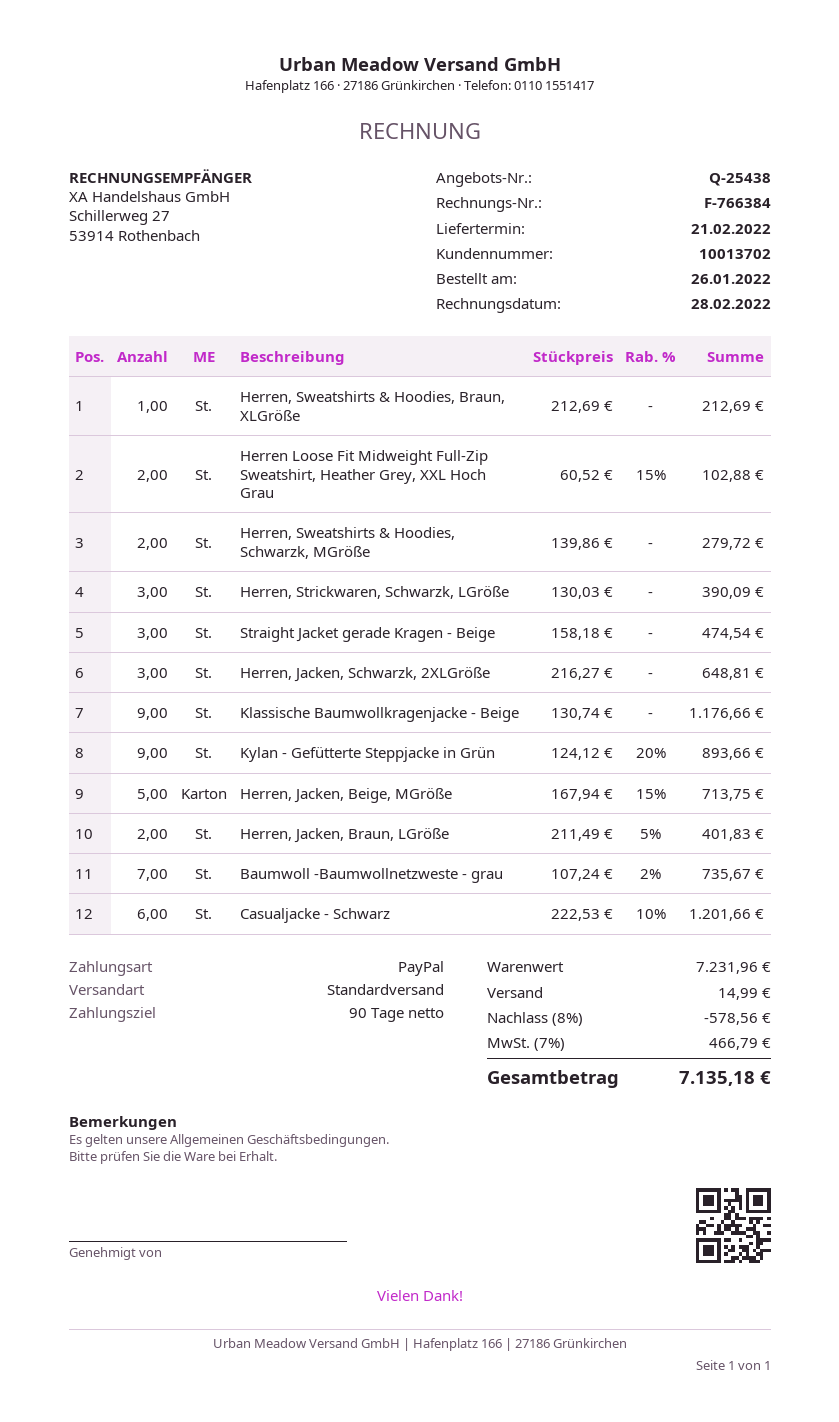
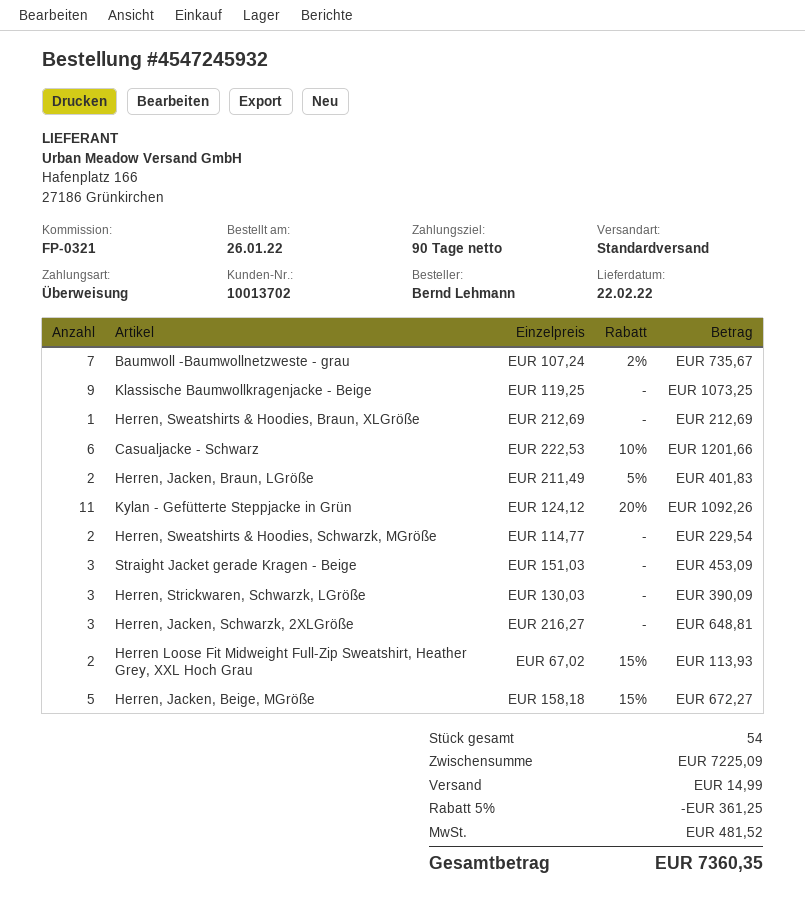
delivery date: 2022-02-21 -> 2022-02-22
payment method: PayPal -> bank transfer
Herren Loose Fit Midweight Full-Zip Sweatshirt, Heather Grey, XXL Hoch Grau: 2 x 60.52 - 15% = 102.88 -> 2 x 67.02 - 15% = 113.93
Herren, Sweatshirts & Hoodies, Schwarzk, MGröße: 2 x 139.86 = 279.72 -> 2 x 114.77 = 229.54
Straight Jacket gerade Kragen - Beige: 3 x 158.18 = 474.54 -> 3 x 151.03 = 453.09
Klassische Baumwollkragenjacke - Beige: 9 x 130.74 = 1176.66 -> 9 x 119.25 = 1073.25
Kylan - Gefütterte Steppjacke in Grün: 9 x 124.12 - 20% = 893.66 -> 11 x 124.12 - 20% = 1092.26
Herren, Jacken, Beige, MGröße: 5 x 167.94 - 15% = 713.75 -> 5 x 158.18 - 15% = 672.27
subtotal: 7231.96 -> 7225.09
discount: 8% = 578.56 -> 5% = 361.25
tax: 466.79 -> 481.52
total: 7135.18 -> 7360.35

